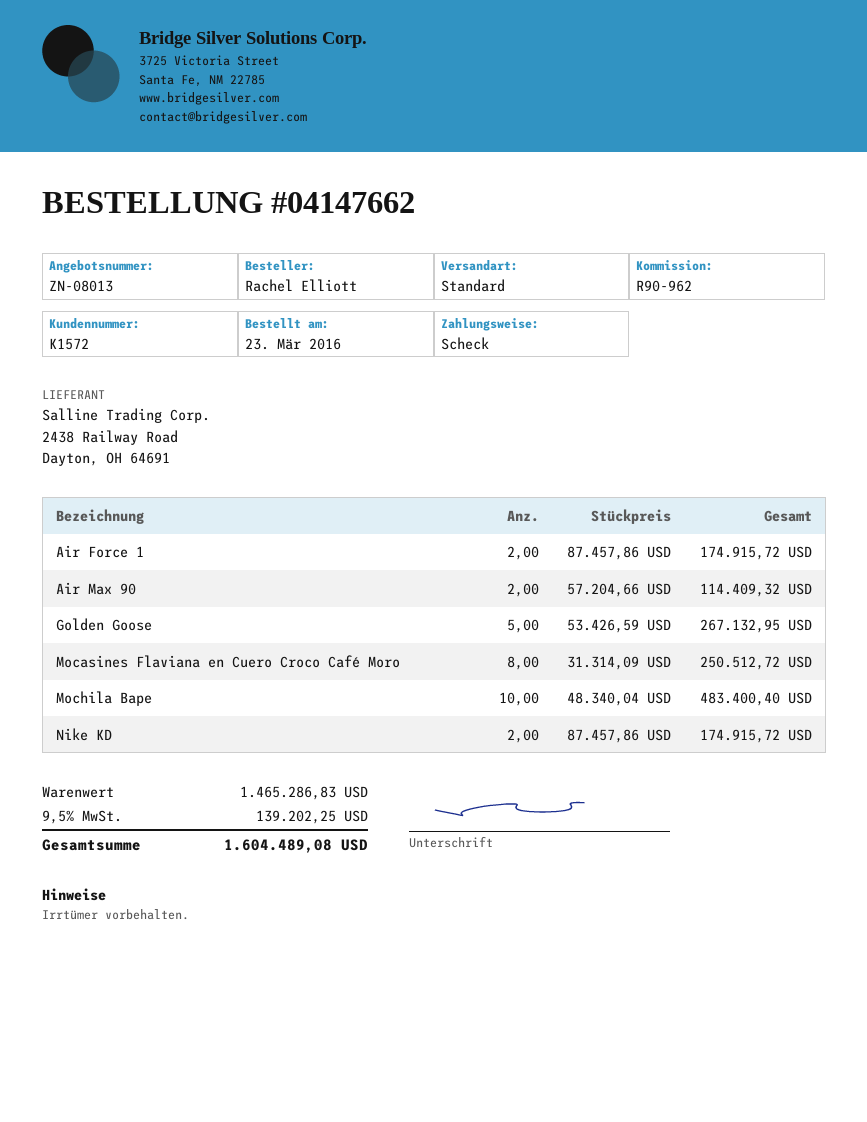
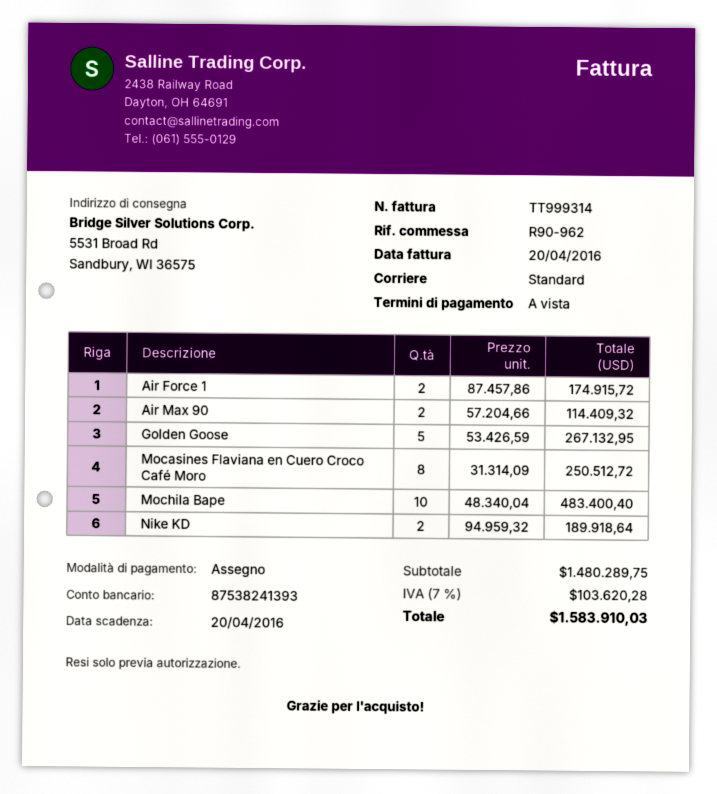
Nike KD: 2 x 87457.86 = 174915.72 -> 2 x 94959.32 = 189918.64
subtotal: 1465286.83 -> 1480289.75
tax: 9.5% = 139202.25 -> 7% = 103620.28
total: 1604489.08 -> 1583910.03

